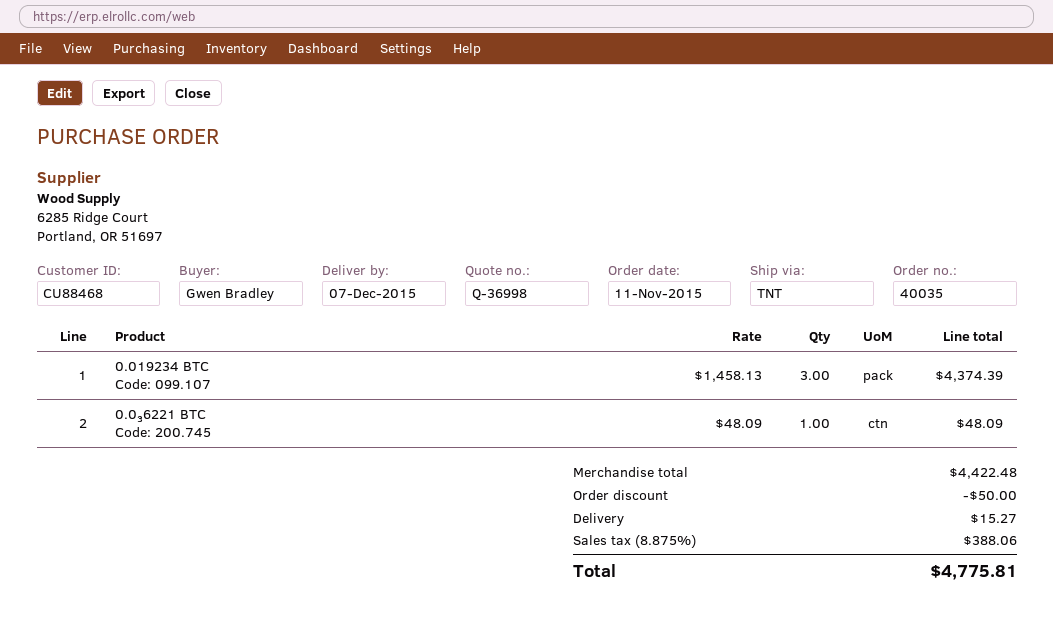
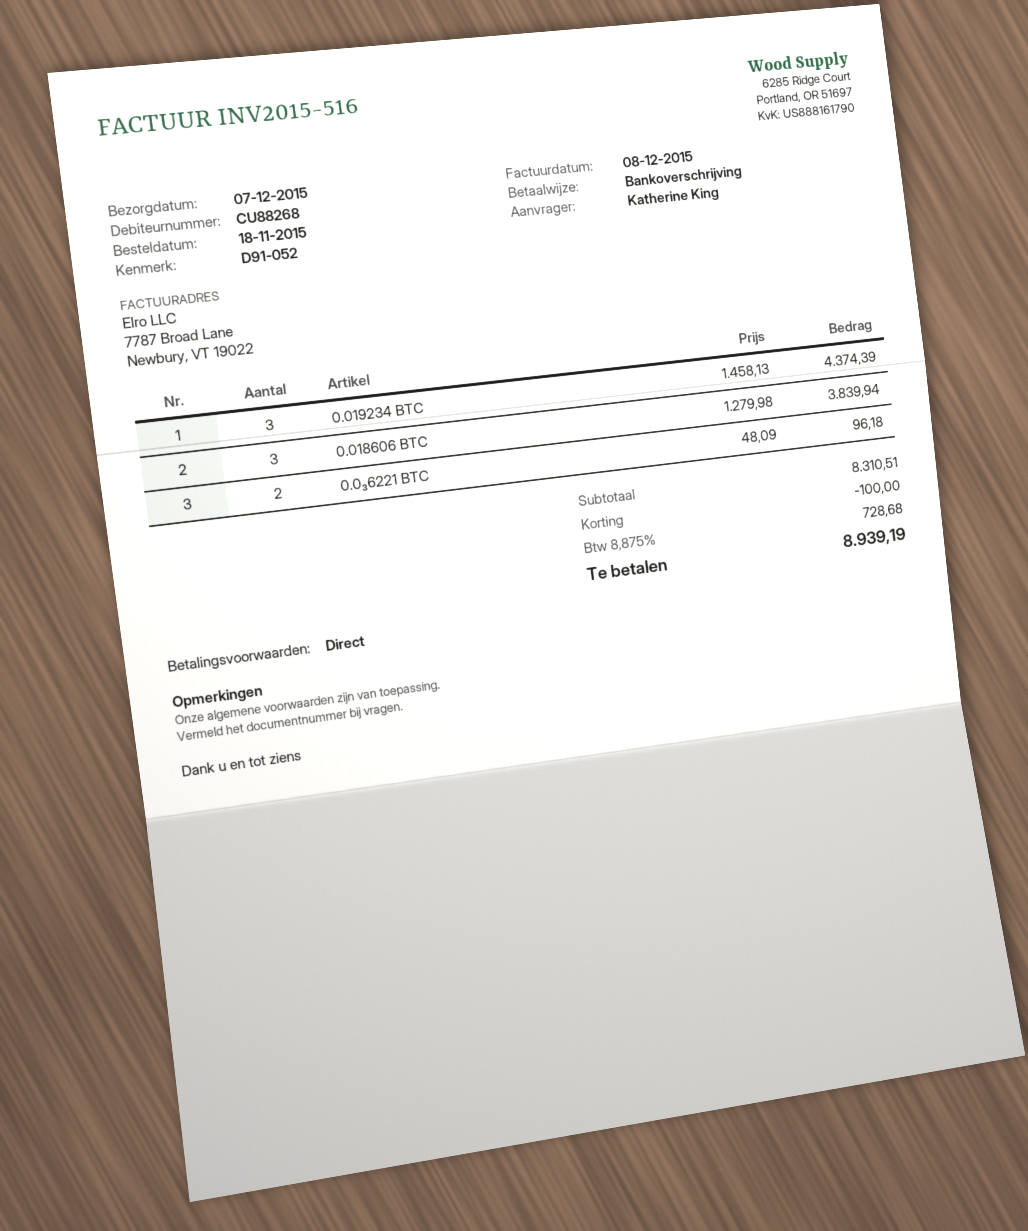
order date: 2015-11-11 -> 2015-11-18
customer number: CU88468 -> CU88268
ordered by: Gwen Bradley -> Katherine King
0.0₃6221 BTC: 1 x 48.09 = 48.09 -> 2 x 48.09 = 96.18
0.018606 BTC: none -> 3 x 1279.98 = 3839.94
subtotal: 4422.48 -> 8310.51
discount: 50.00 -> 100.00
shipping: 15.27 -> none
tax: 8.875% = 388.06 -> 8.875% = 728.68
total: 4775.81 -> 8939.19

